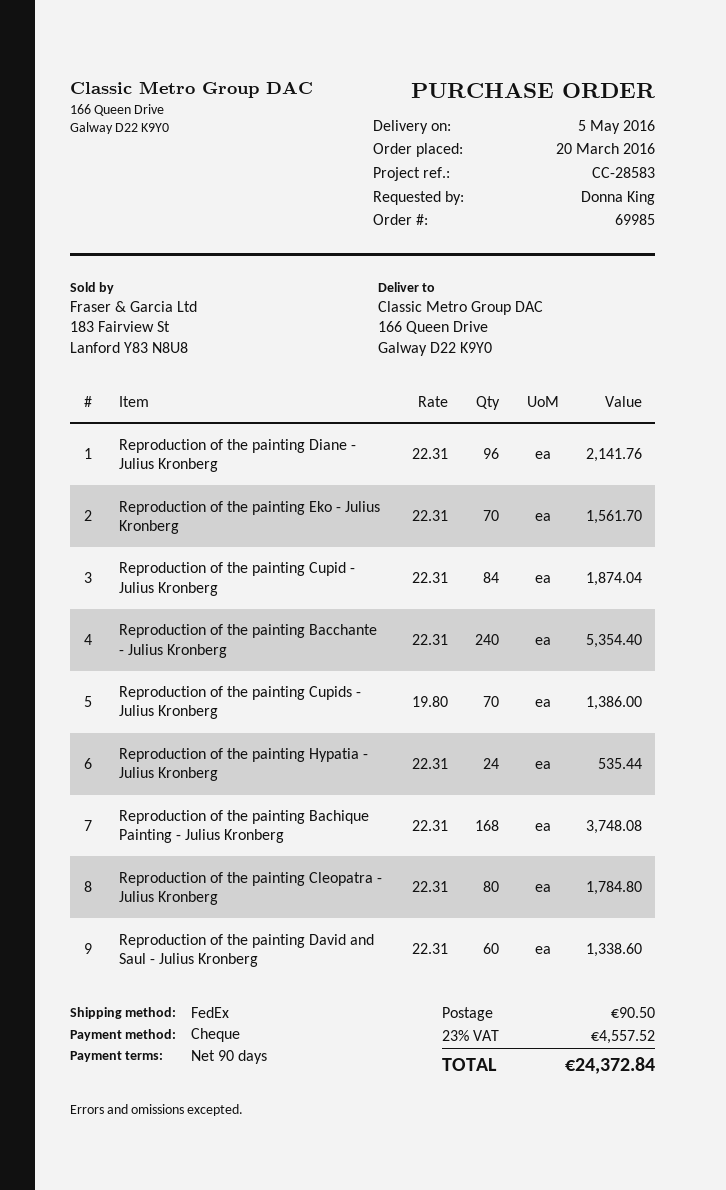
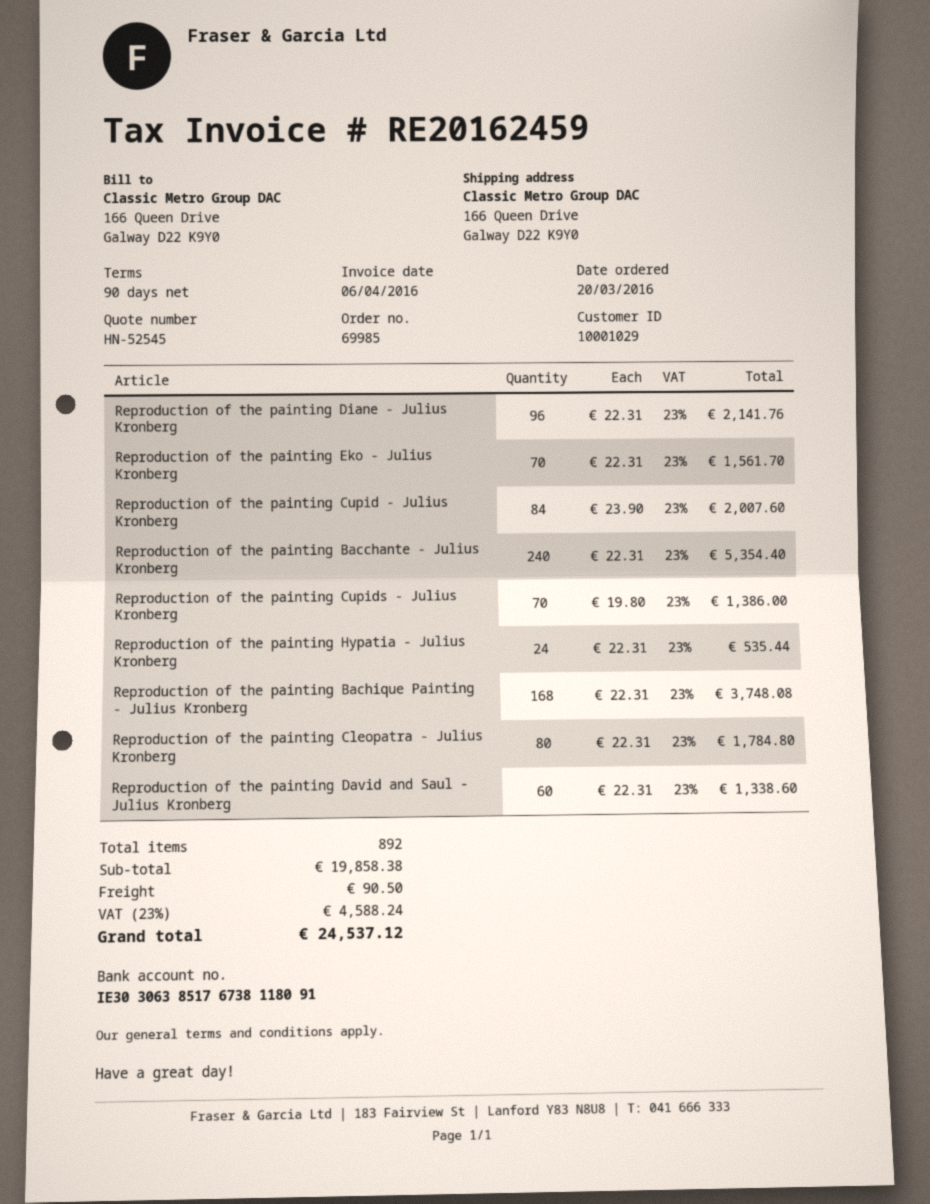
Reproduction of the painting Cupid - Julius Kronberg: 84 x 22.31 = 1874.04 -> 84 x 23.90 = 2007.60
tax: 23% = 4557.52 -> 23% = 4588.24
total: 24372.84 -> 24537.12

